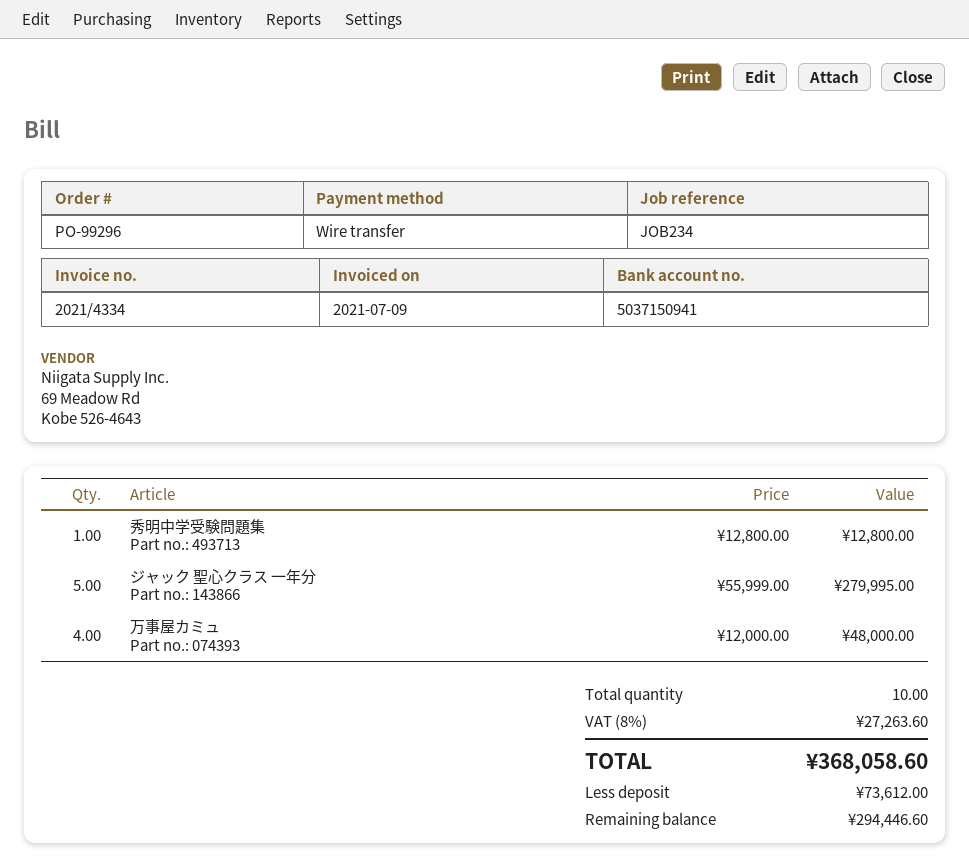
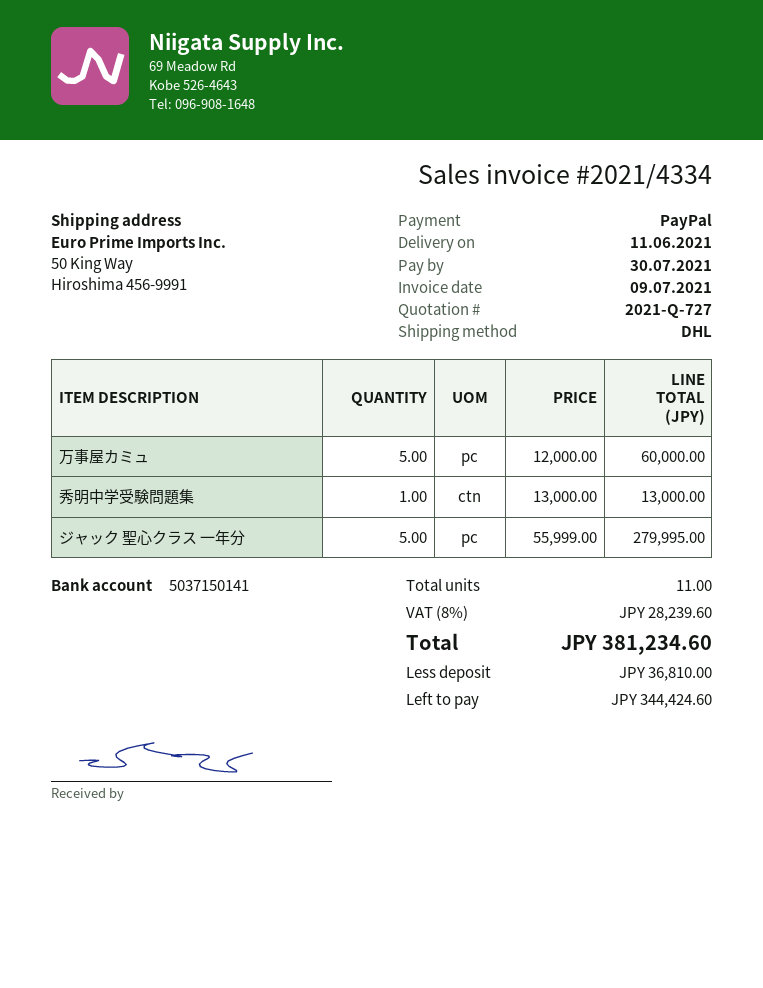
payment method: bank transfer -> PayPal
bank account: 5037150941 -> 5037150141
秀明中学受験問題集: 1 x 12800.00 = 12800.00 -> 1 x 13000.00 = 13000.00
万事屋カミュ: 4 x 12000.00 = 48000.00 -> 5 x 12000.00 = 60000.00
total quantity: 10 -> 11
tax: 8% = 27263.60 -> 8% = 28239.60
total: 368058.60 -> 381234.60
deposit: 73612.00 -> 36810.00
balance: 294446.60 -> 344424.60

